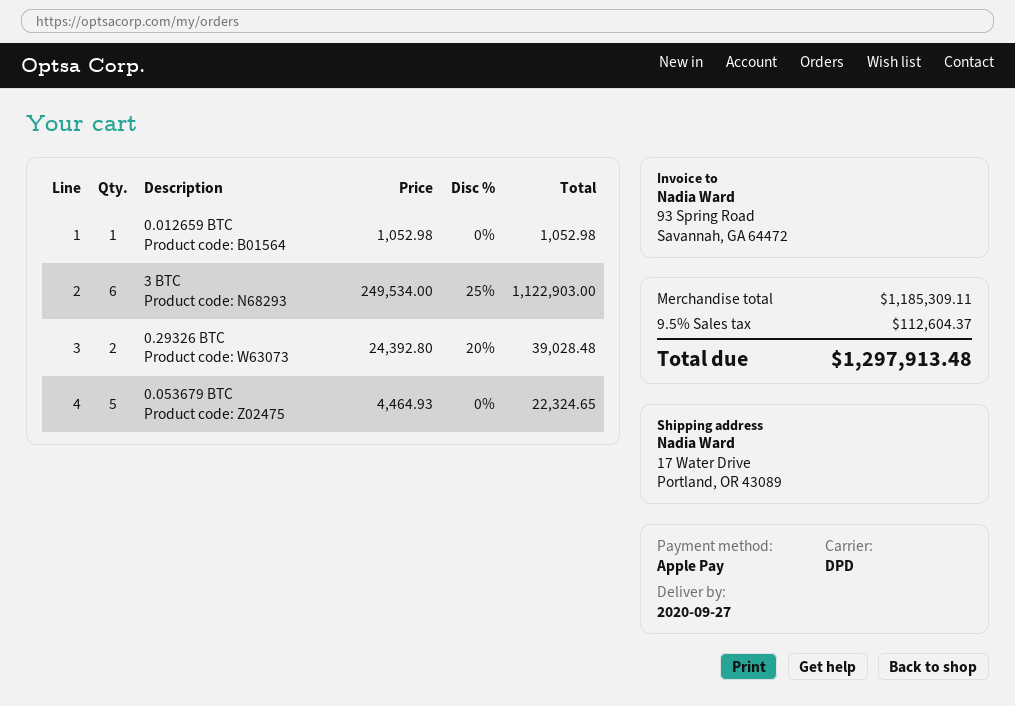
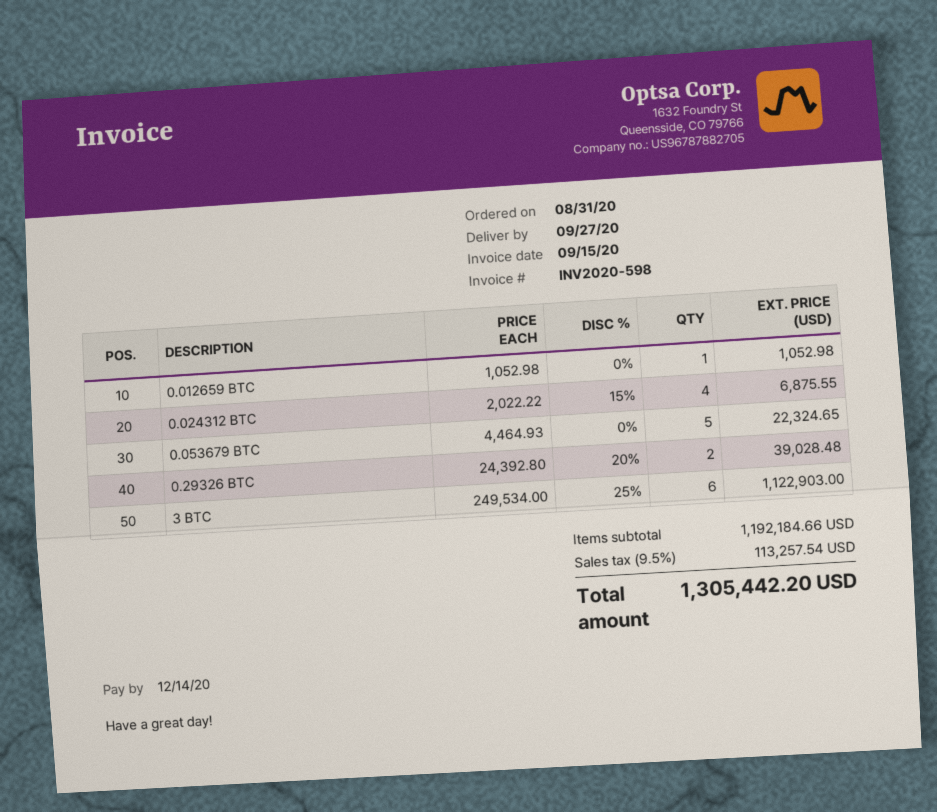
0.024312 BTC: none -> 4 x 2022.22 - 15% = 6875.55
subtotal: 1185309.11 -> 1192184.66
tax: 9.5% = 112604.37 -> 9.5% = 113257.54
total: 1297913.48 -> 1305442.20

